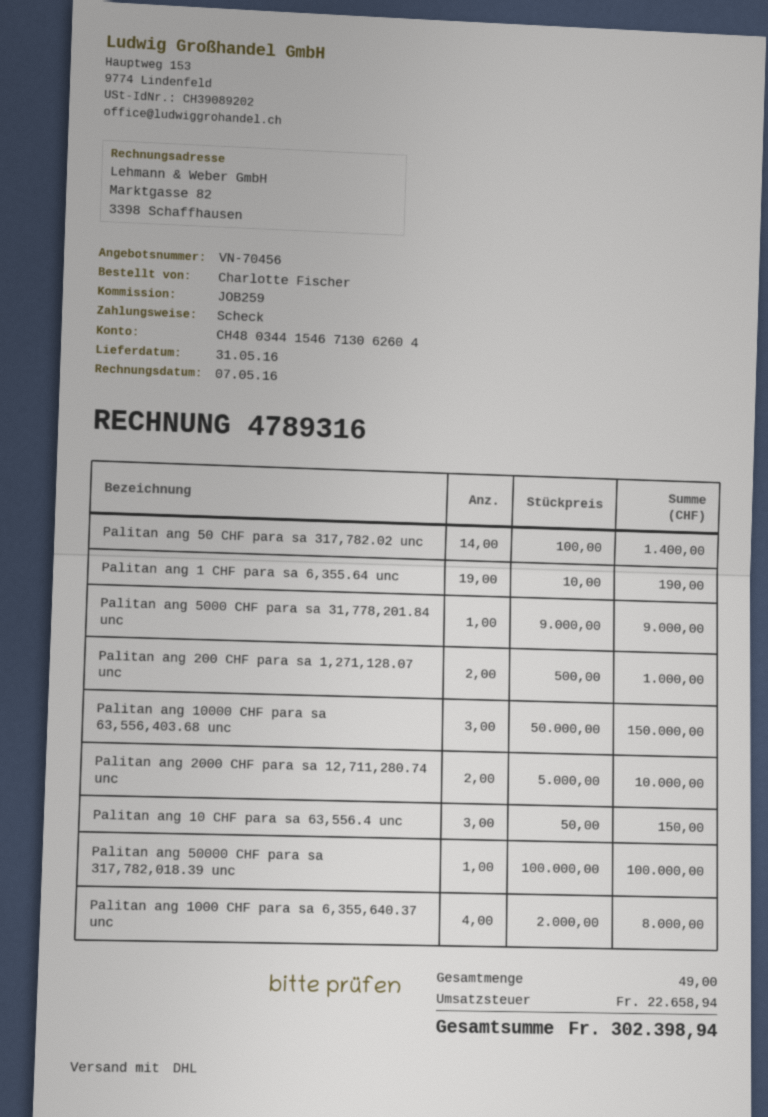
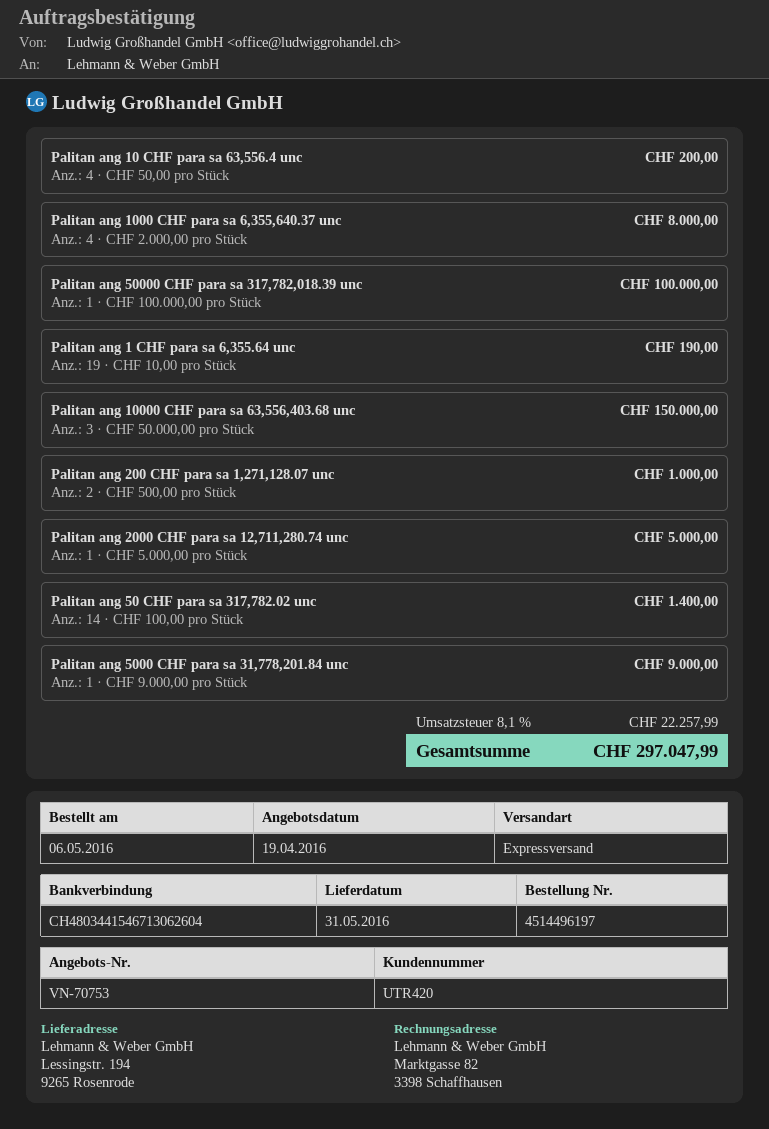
quote number: VN-70456 -> VN-70753
shipping method: DHL -> express
Palitan ang 2000 CHF para sa 12,711,280.74 unc: 2 x 5000.00 = 10000.00 -> 1 x 5000.00 = 5000.00
Palitan ang 10 CHF para sa 63,556.4 unc: 3 x 50.00 = 150.00 -> 4 x 50.00 = 200.00
tax: 22658.94 -> 22257.99
total: 302398.94 -> 297047.99

